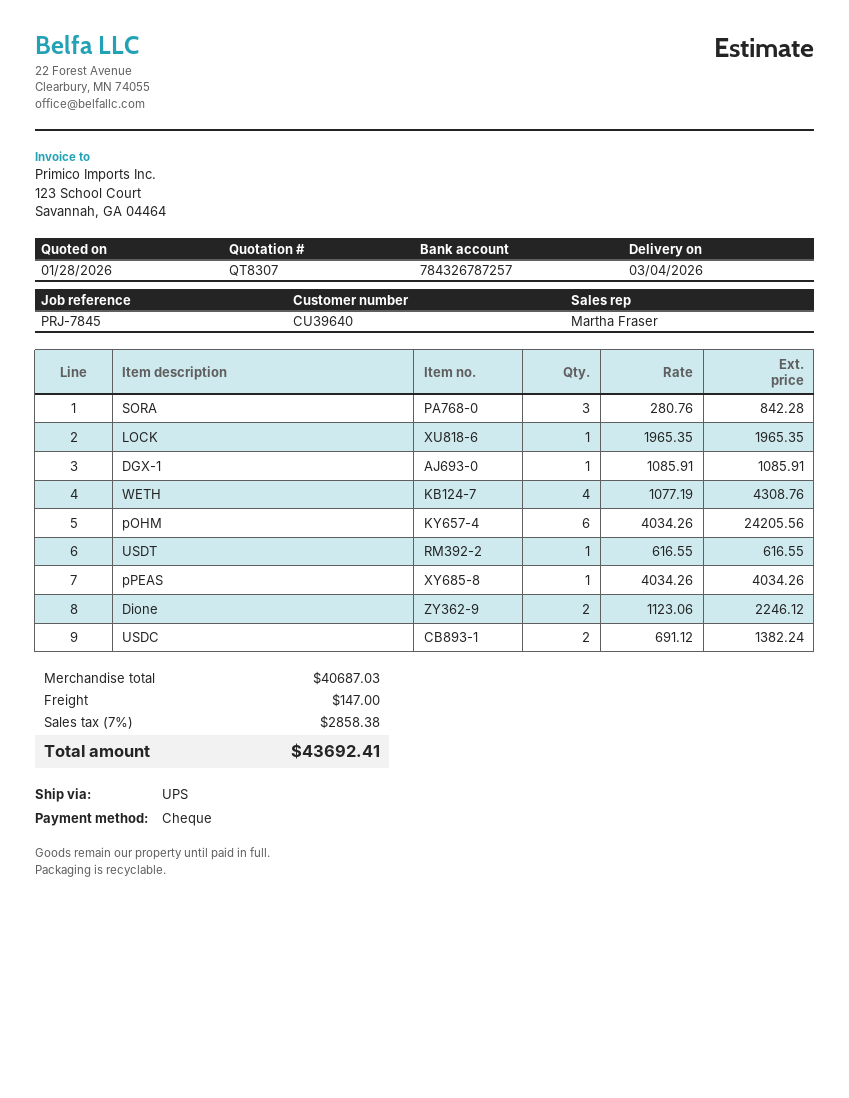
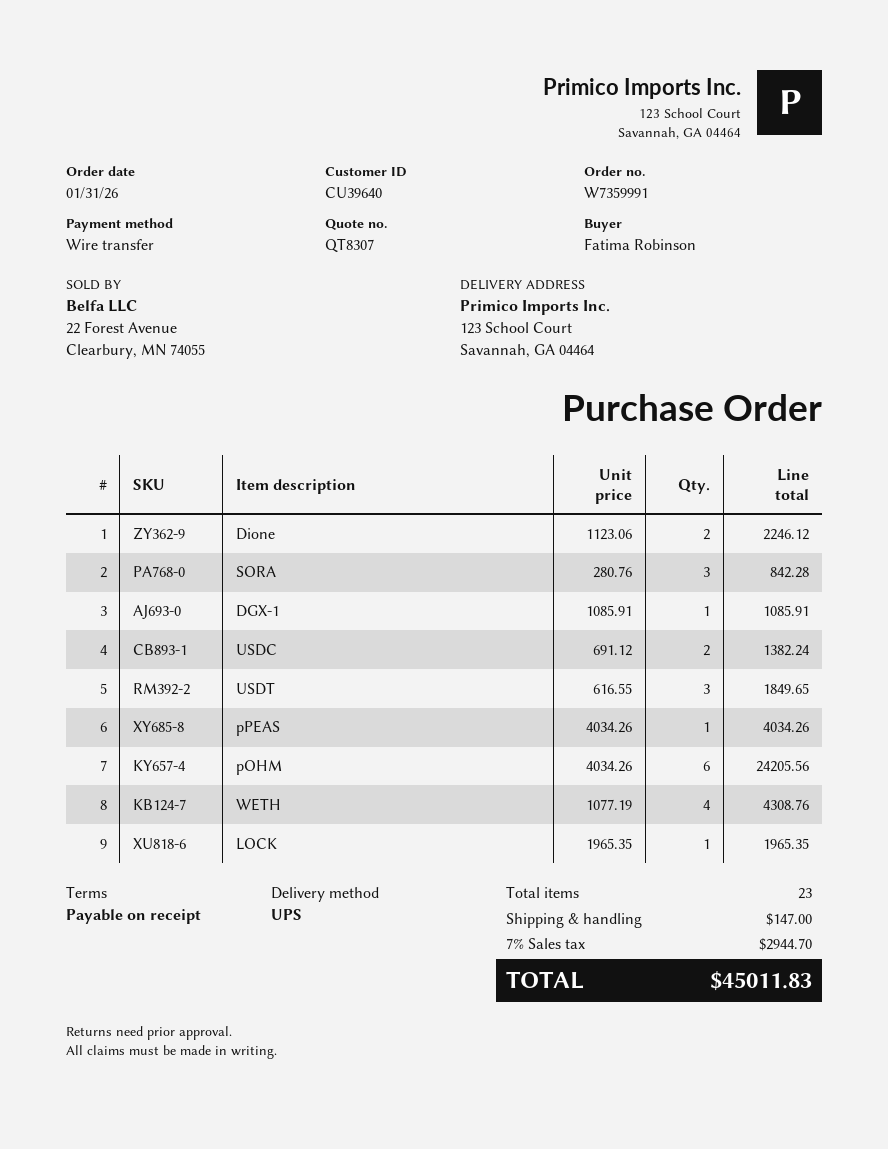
payment method: cheque -> bank transfer
USDT: 1 x 616.55 = 616.55 -> 3 x 616.55 = 1849.65
tax: 7% = 2858.38 -> 7% = 2944.70
total: 43692.41 -> 45011.83

